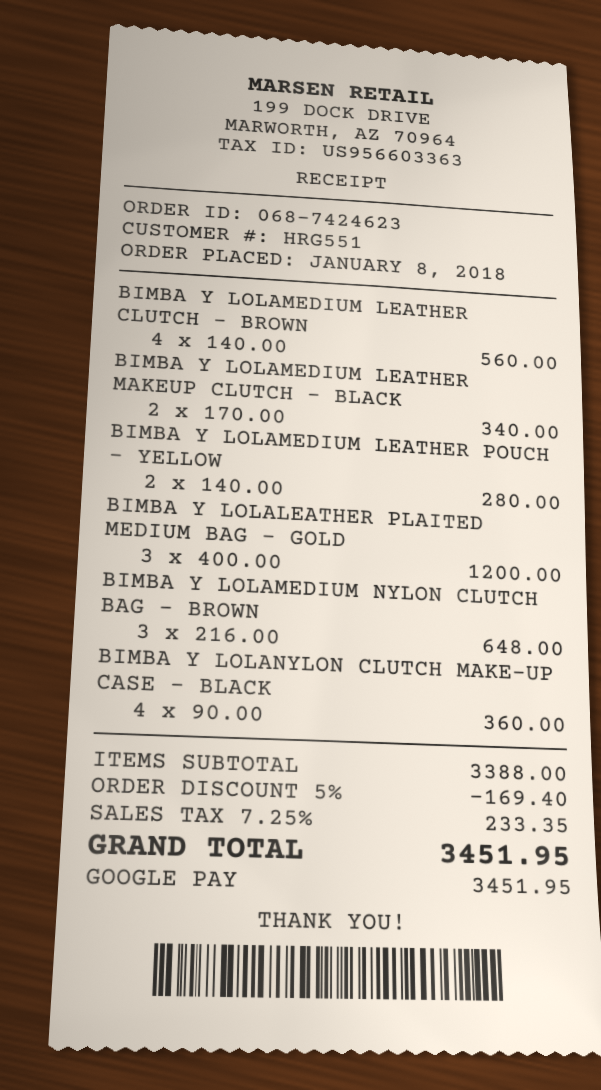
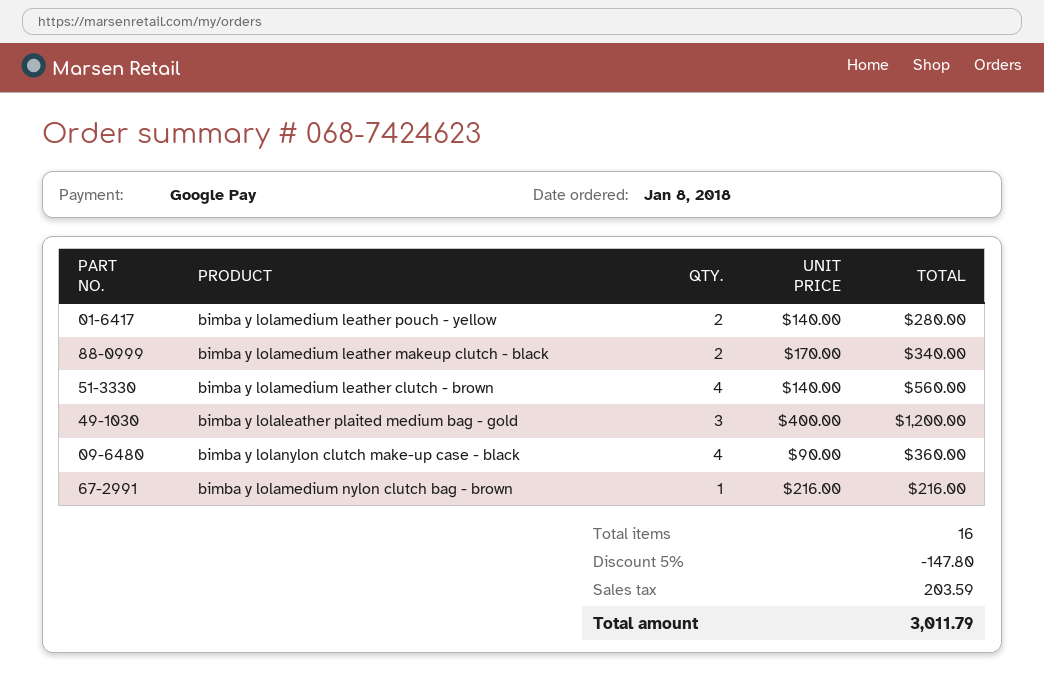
BIMBA Y LOLAMEDIUM NYLON CLUTCH BAG - BROWN: 3 x 216.00 = 648.00 -> 1 x 216.00 = 216.00
discount: 5% = 169.40 -> 5% = 147.80
tax: 233.35 -> 203.59
total: 3451.95 -> 3011.79

